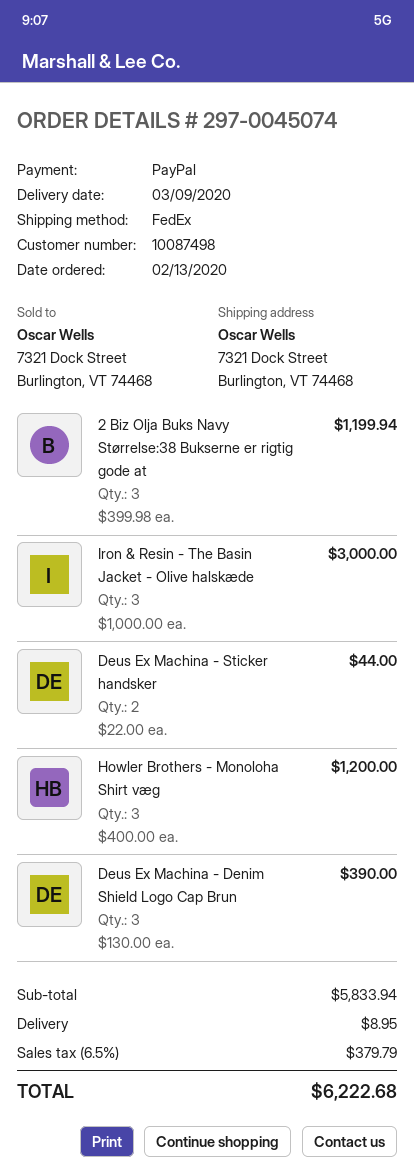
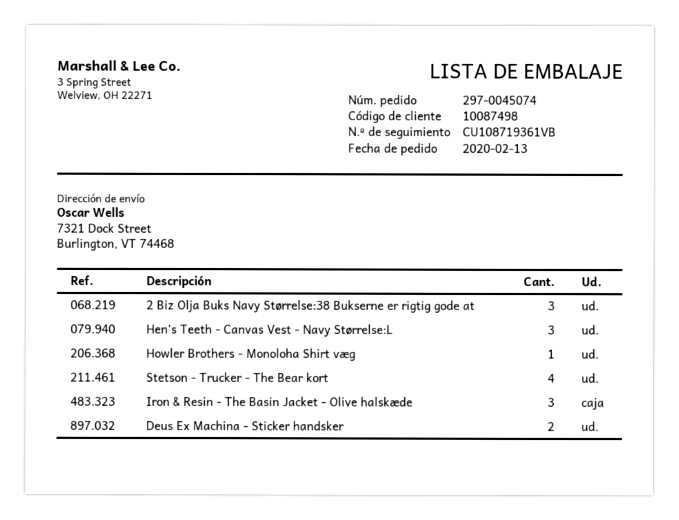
Howler Brothers - Monoloha Shirt væg: 3 -> 1
Deus Ex Machina - Denim Shield Logo Cap Brun: 3 -> none
Hen's Teeth - Canvas Vest - Navy Størrelse:L: none -> 3
Stetson - Trucker - The Bear kort: none -> 4

